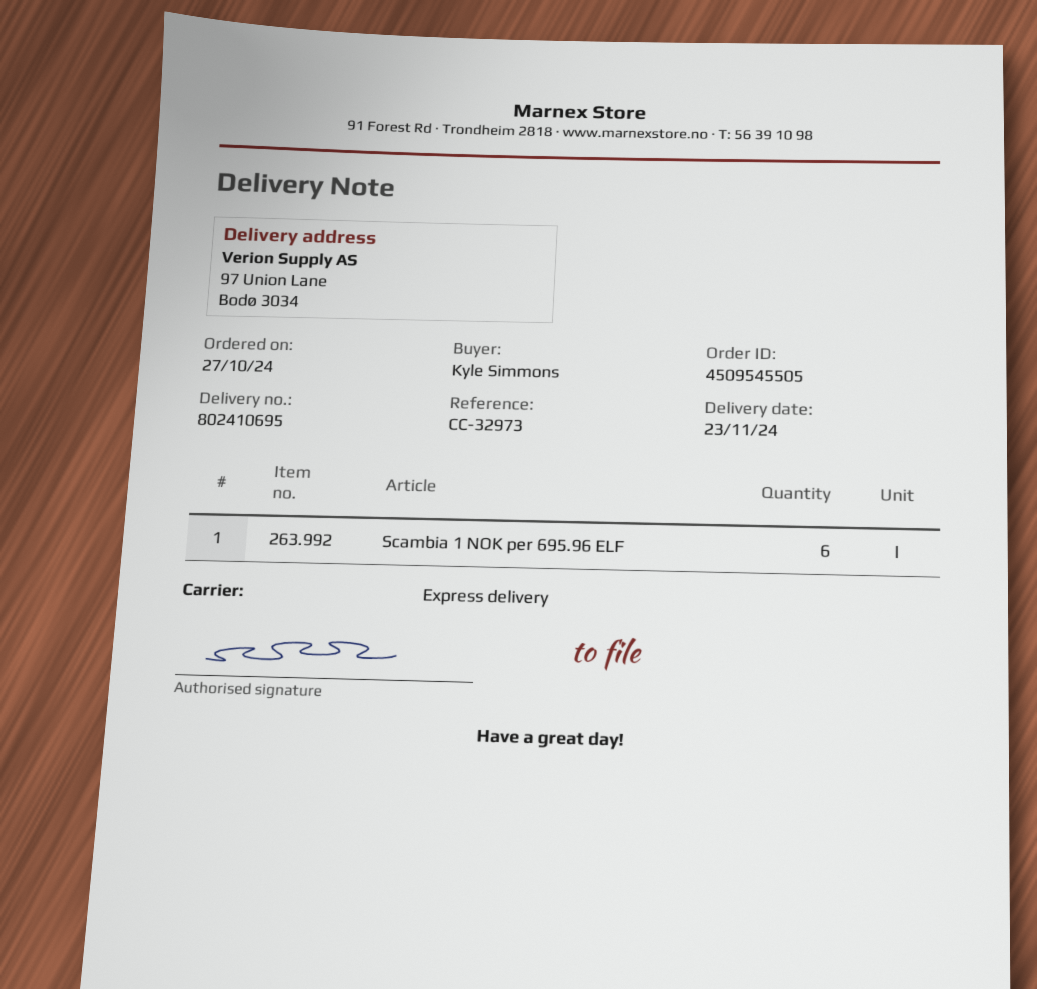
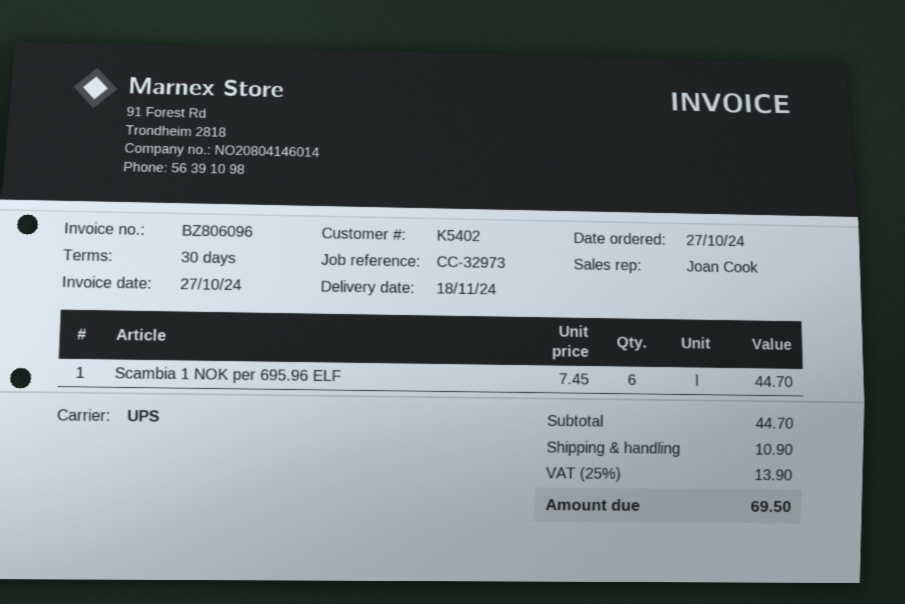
delivery date: 2024-11-23 -> 2024-11-18
shipping method: express -> UPS

